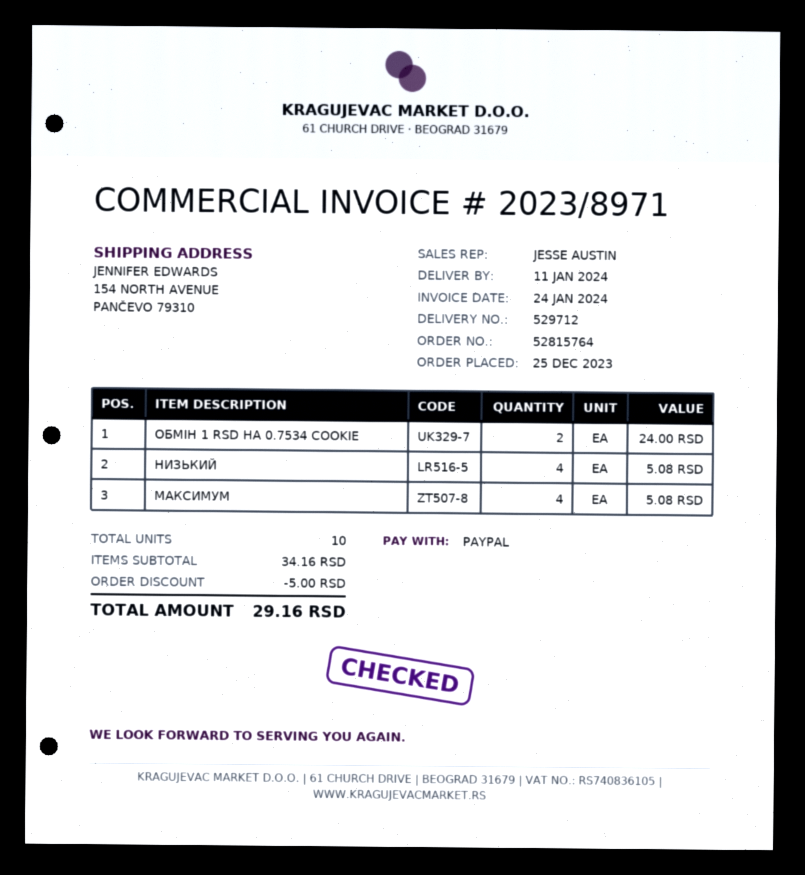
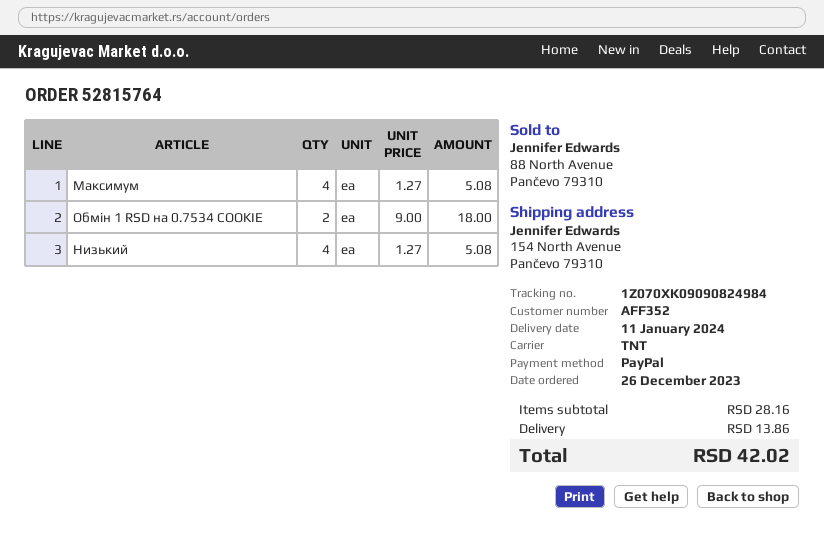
order date: 2023-12-25 -> 2023-12-26
ОБМІН 1 RSD НА 0.7534 COOKIE: 2 for 24.00 -> 2 for 18.00
subtotal: 34.16 -> 28.16
discount: 5.00 -> none
shipping: none -> 13.86
total: 29.16 -> 42.02

